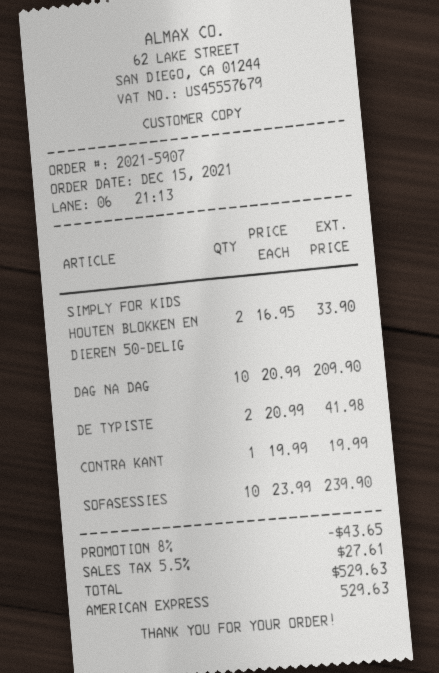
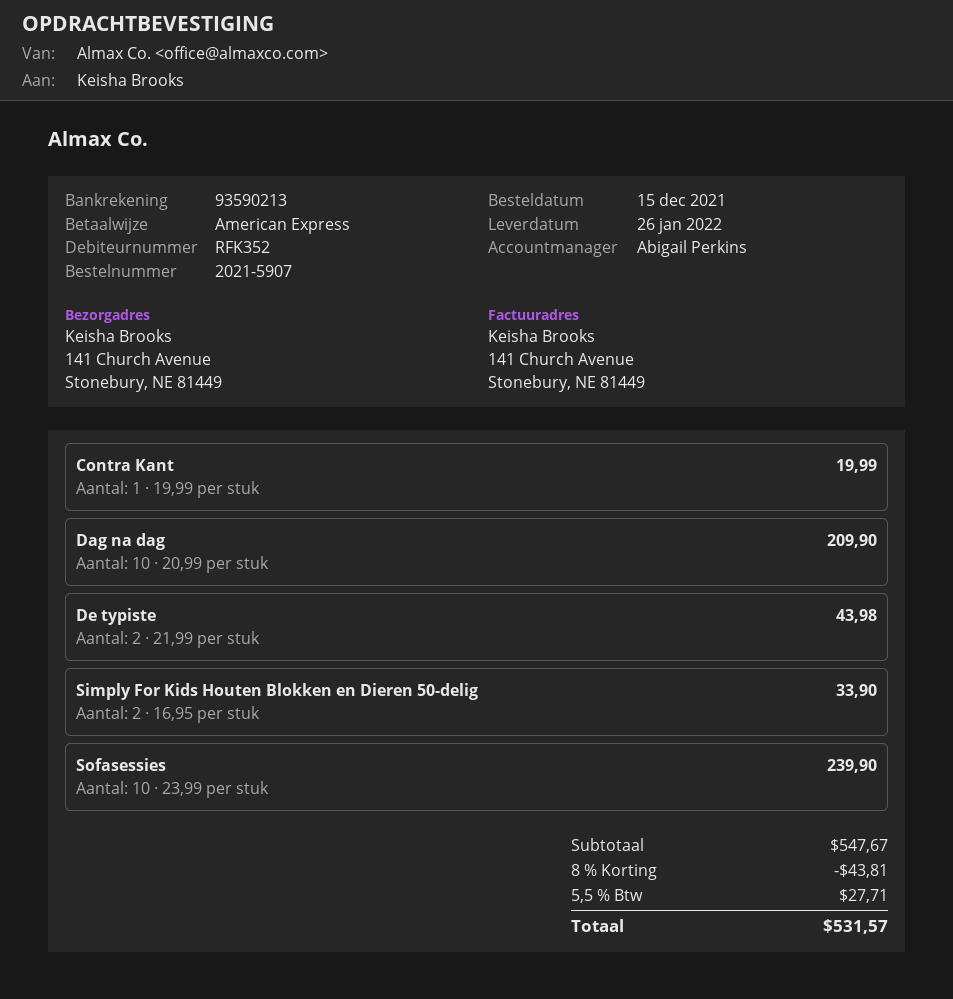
DE TYPISTE: 2 x 20.99 = 41.98 -> 2 x 21.99 = 43.98
discount: 8% = 43.65 -> 8% = 43.81
tax: 5.5% = 27.61 -> 5.5% = 27.71
total: 529.63 -> 531.57

